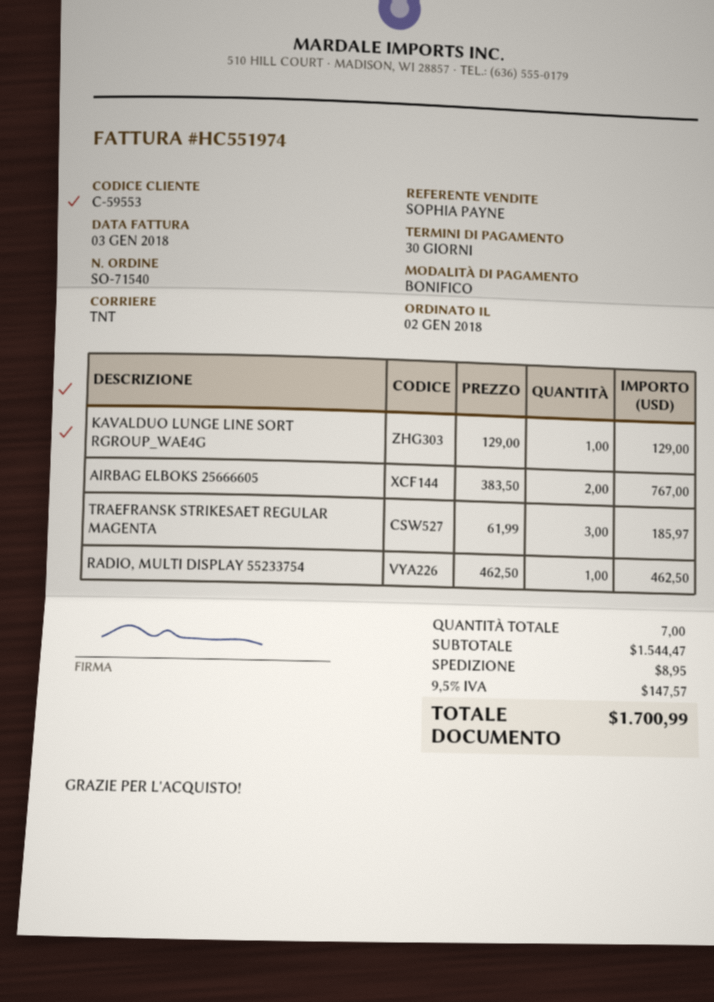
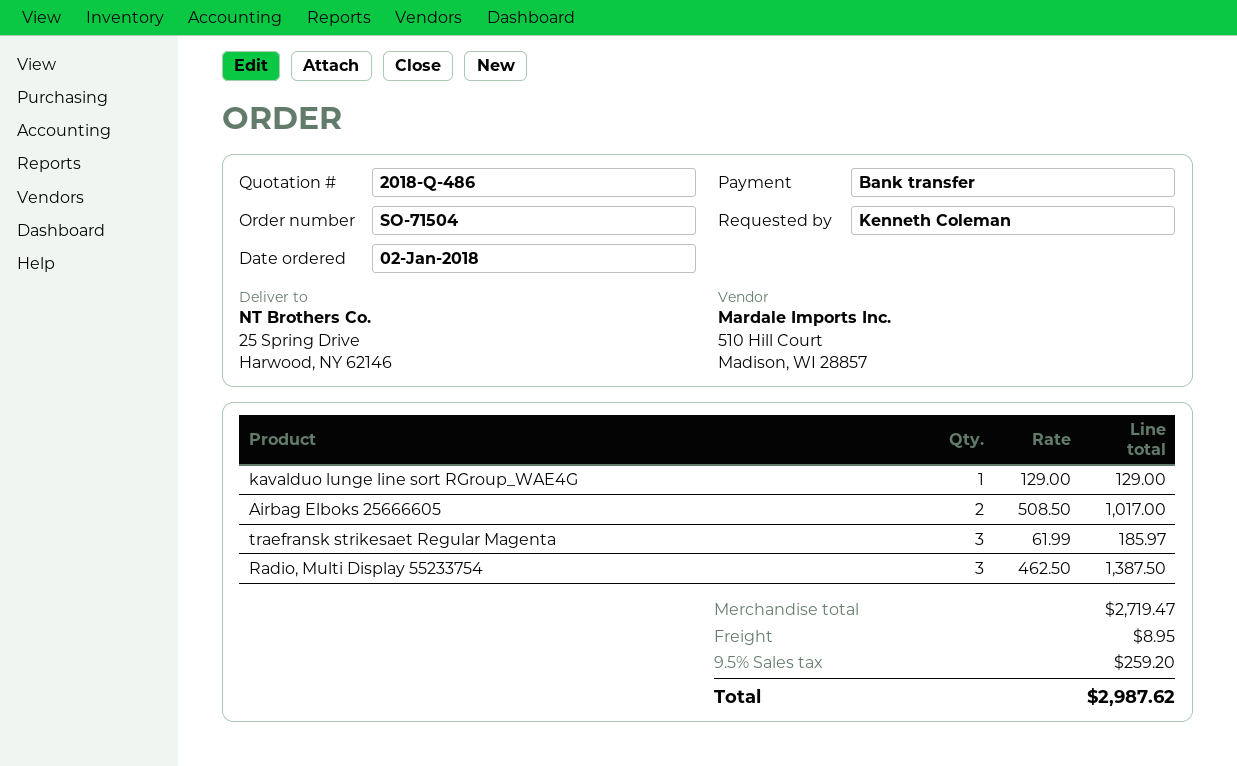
order number: SO-71540 -> SO-71504
AIRBAG ELBOKS 25666605: 2 x 383.50 = 767.00 -> 2 x 508.50 = 1017.00
RADIO, MULTI DISPLAY 55233754: 1 x 462.50 = 462.50 -> 3 x 462.50 = 1387.50
subtotal: 1544.47 -> 2719.47
tax: 9.5% = 147.57 -> 9.5% = 259.20
total: 1700.99 -> 2987.62

